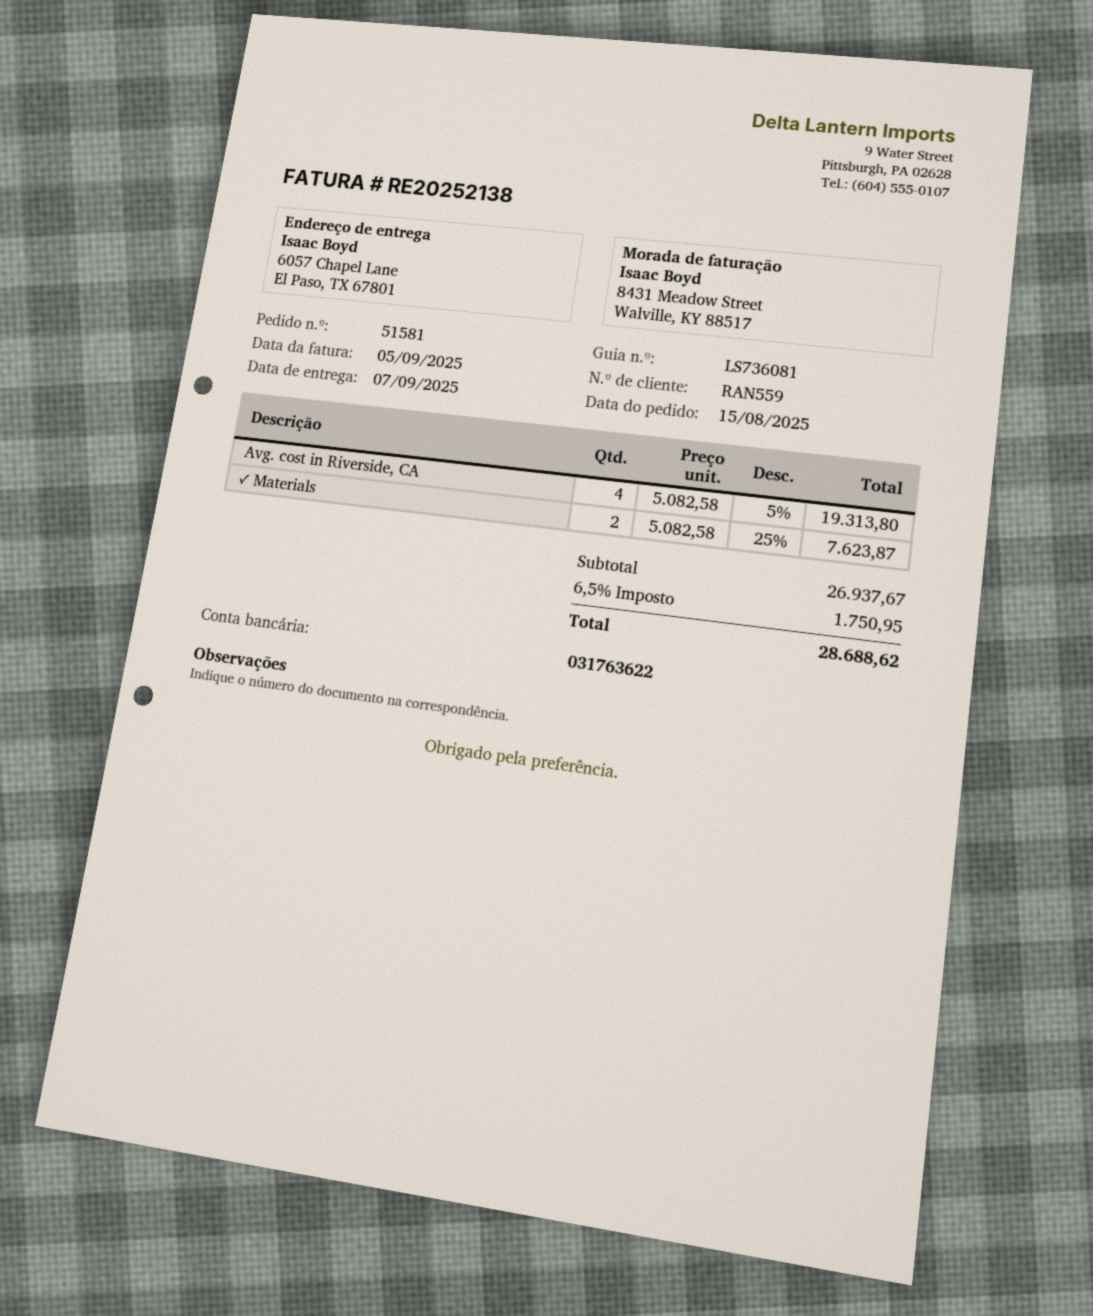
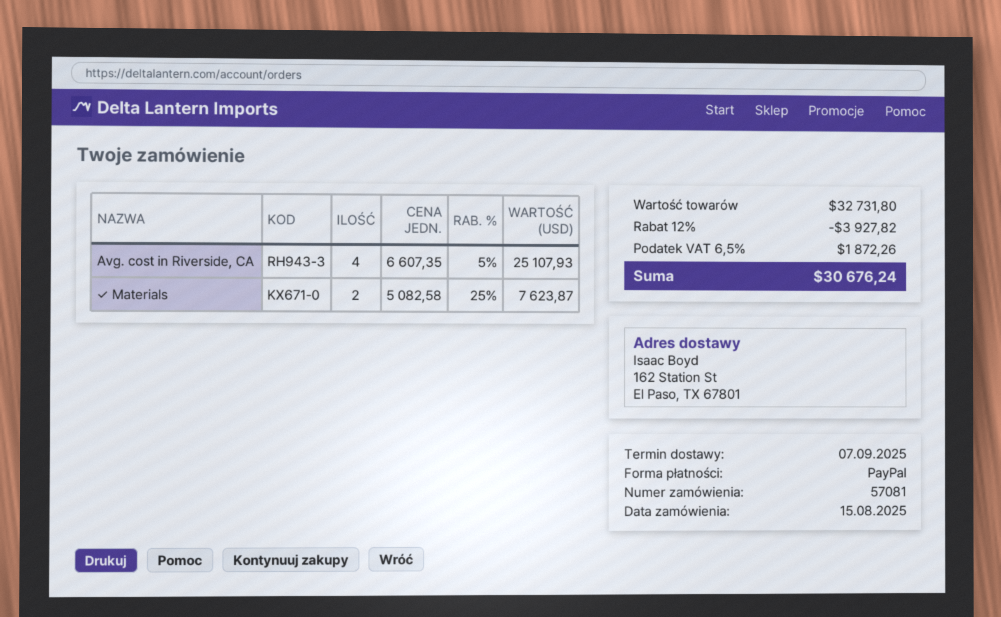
order number: 51581 -> 57081
ship to: 6057 Chapel Lane, El Paso, TX 67801 -> 162 Station St, El Paso, TX 67801
Avg. cost in Riverside, CA: 4 x 5082.58 - 5% = 19313.80 -> 4 x 6607.35 - 5% = 25107.93
subtotal: 26937.67 -> 32731.80
discount: none -> 12% = 3927.82
tax: 6.5% = 1750.95 -> 6.5% = 1872.26
total: 28688.62 -> 30676.24

